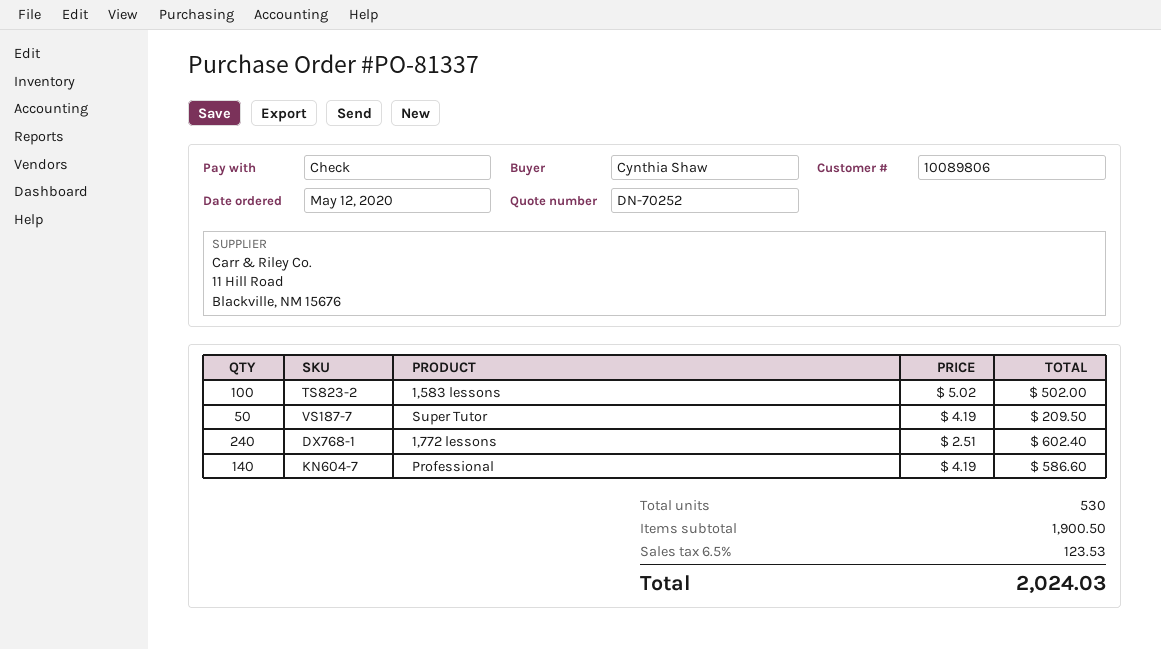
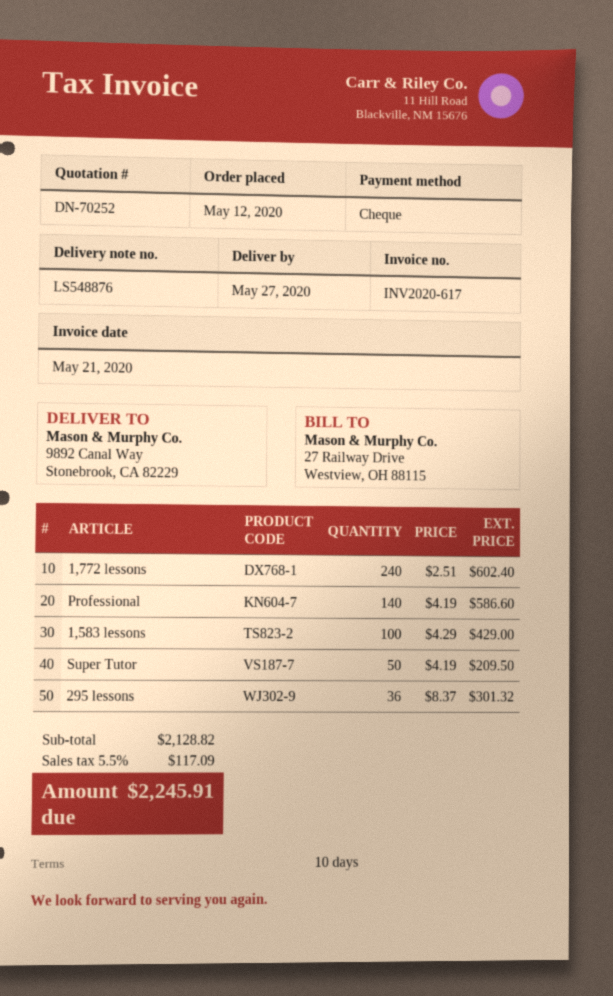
1,583 lessons: 100 x 5.02 = 502.00 -> 100 x 4.29 = 429.00
295 lessons: none -> 36 x 8.37 = 301.32
subtotal: 1900.50 -> 2128.82
tax: 6.5% = 123.53 -> 5.5% = 117.09
total: 2024.03 -> 2245.91

